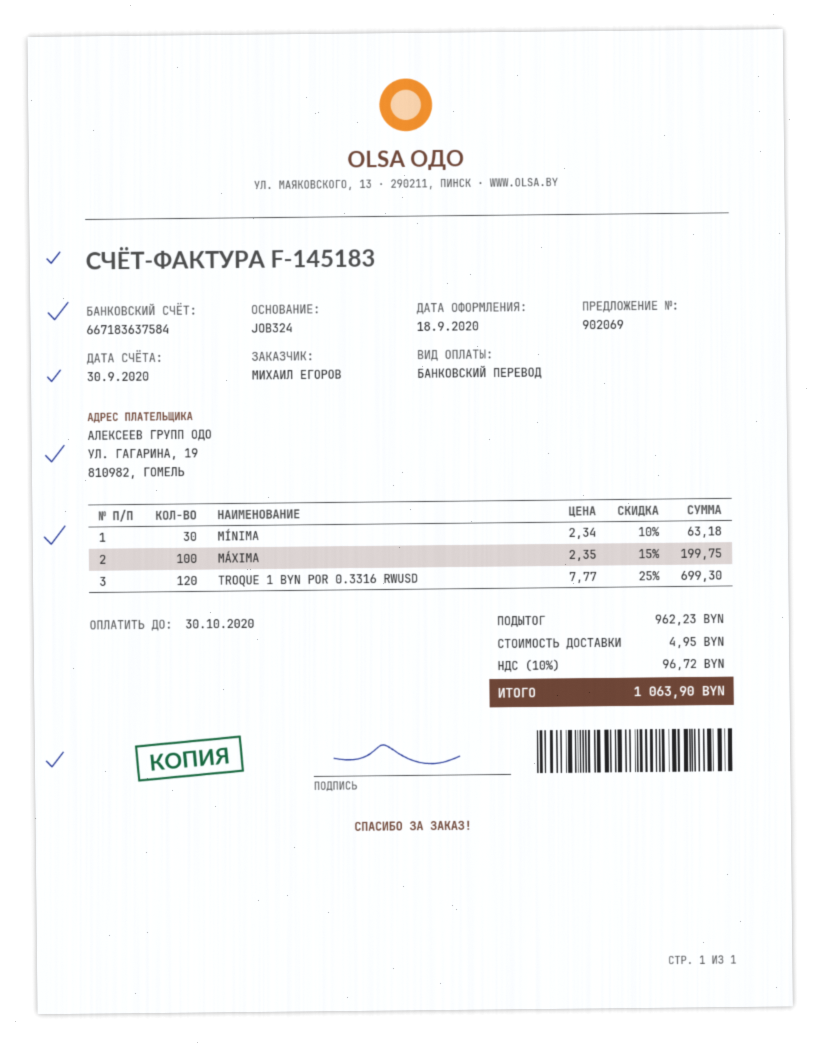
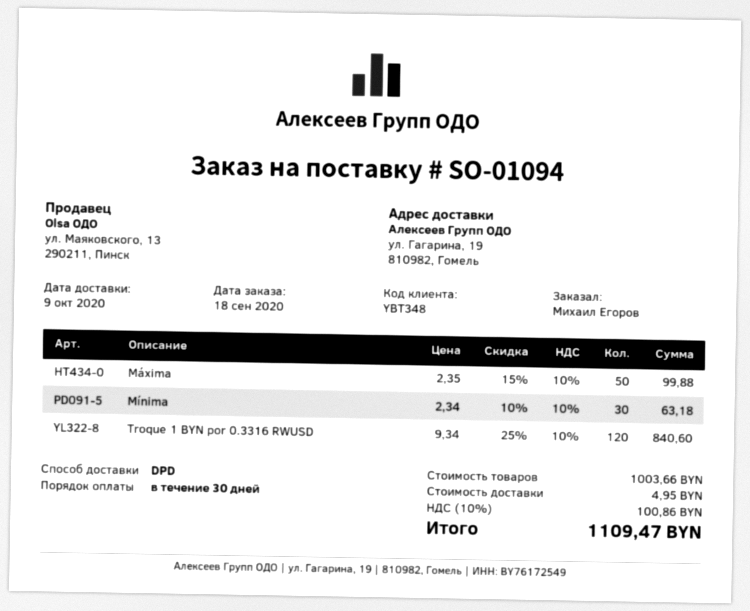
MÁXIMA: 100 x 2.35 - 15% = 199.75 -> 50 x 2.35 - 15% = 99.88
TROQUE 1 BYN POR 0.3316 RWUSD: 120 x 7.77 - 25% = 699.30 -> 120 x 9.34 - 25% = 840.60
subtotal: 962.23 -> 1003.66
tax: 10% = 96.72 -> 10% = 100.86
total: 1063.90 -> 1109.47

